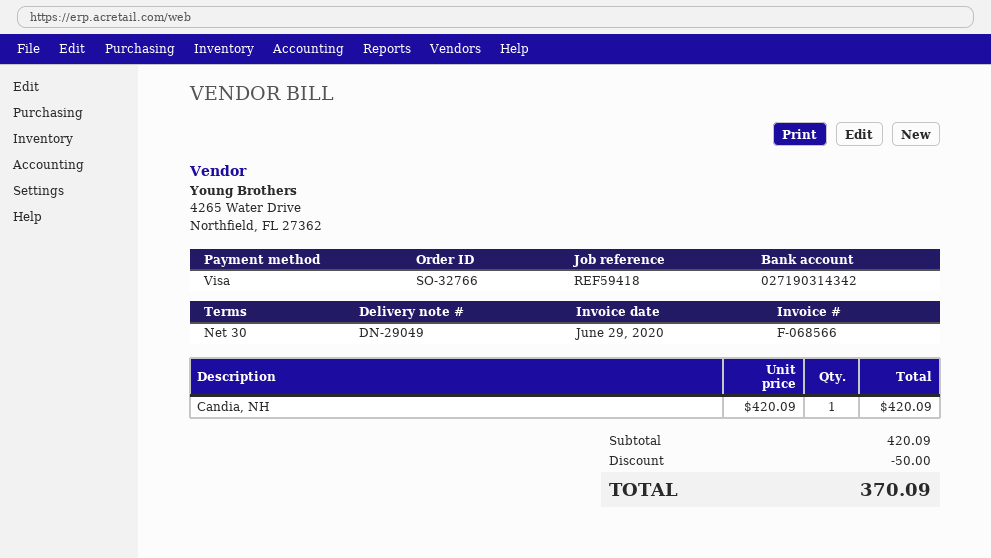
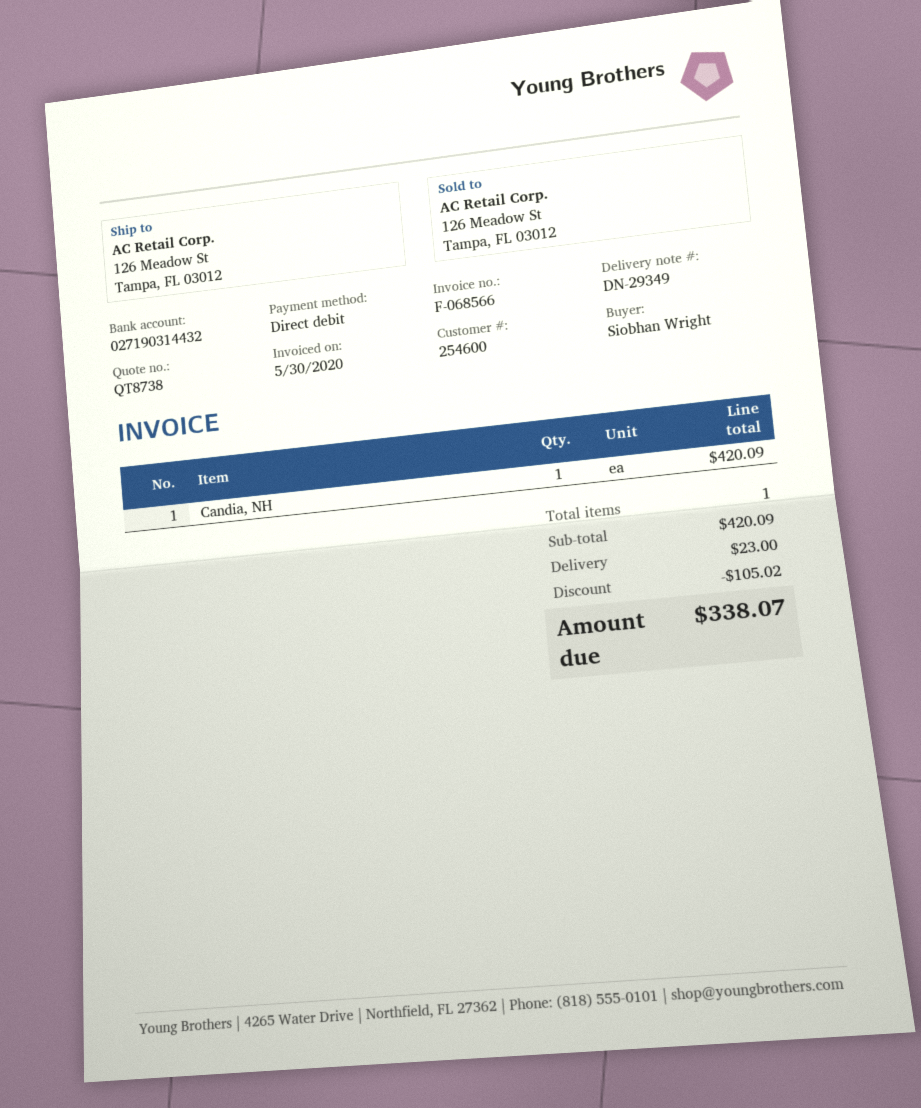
delivery note number: DN-29049 -> DN-29349
invoice date: 2020-06-29 -> 2020-05-30
payment method: Visa -> direct debit
bank account: 027190314342 -> 027190314432
discount: 50.00 -> 105.02
shipping: none -> 23.00
total: 370.09 -> 338.07

